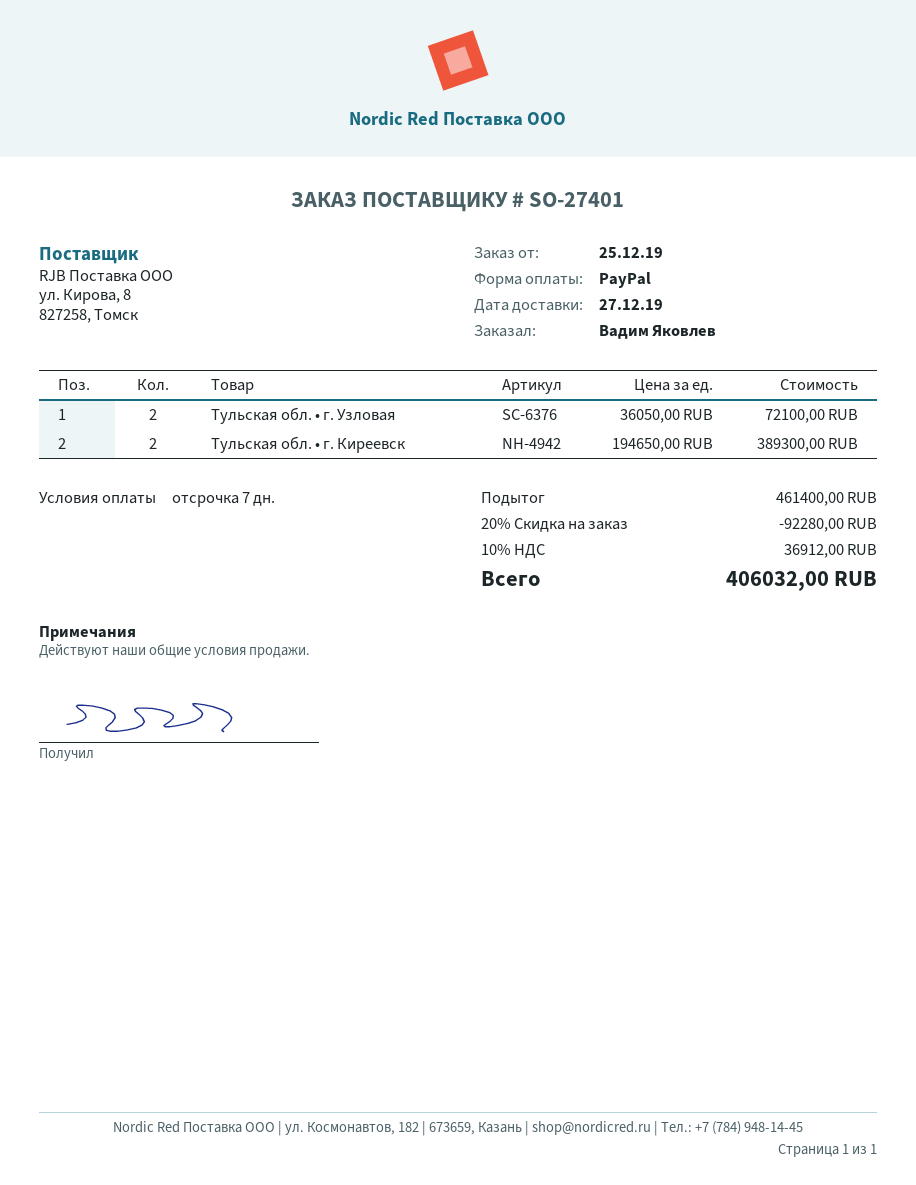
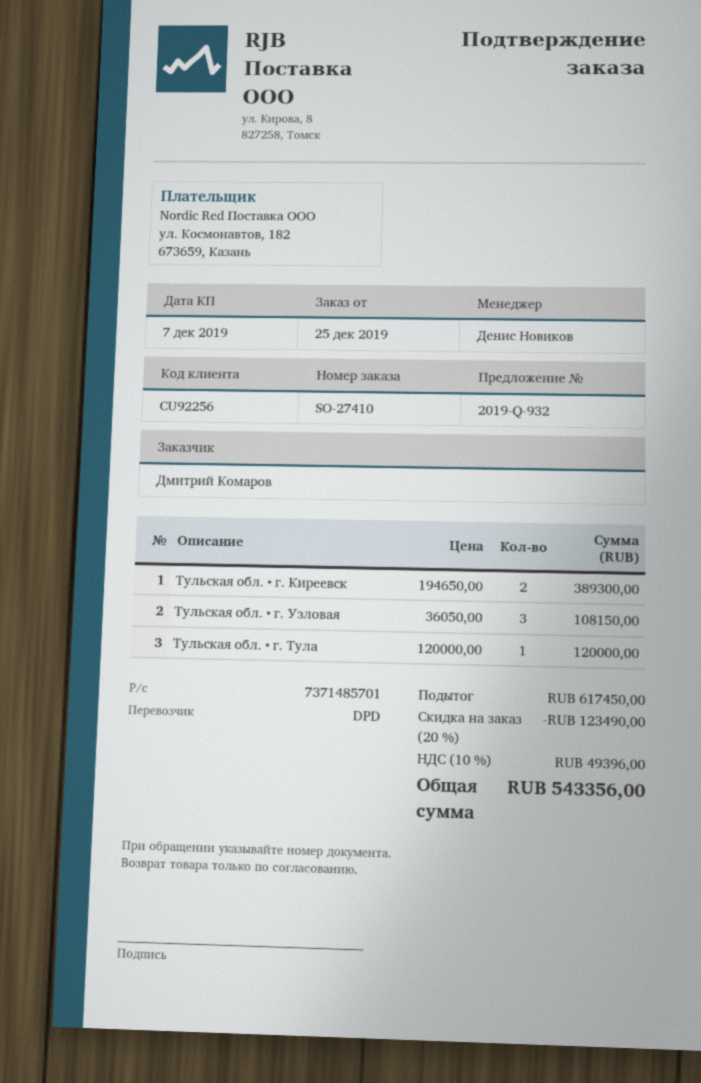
order number: SO-27401 -> SO-27410
ordered by: Вадим Яковлев -> Дмитрий Комаров
Тульская обл. • г. Узловая: 2 x 36050.00 = 72100.00 -> 3 x 36050.00 = 108150.00
Тульская обл. • г. Тула: none -> 1 x 120000.00 = 120000.00
subtotal: 461400.00 -> 617450.00
discount: 20% = 92280.00 -> 20% = 123490.00
tax: 10% = 36912.00 -> 10% = 49396.00
total: 406032.00 -> 543356.00

